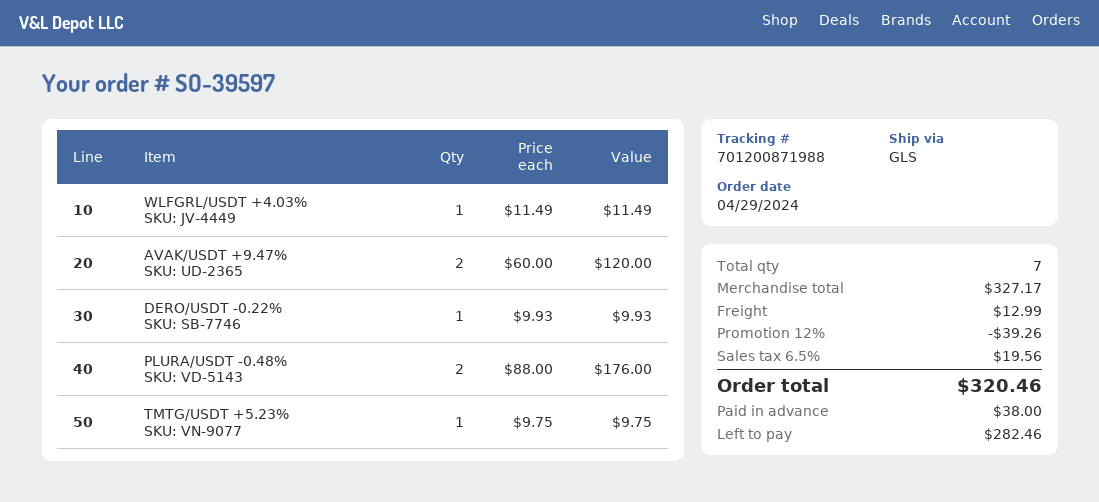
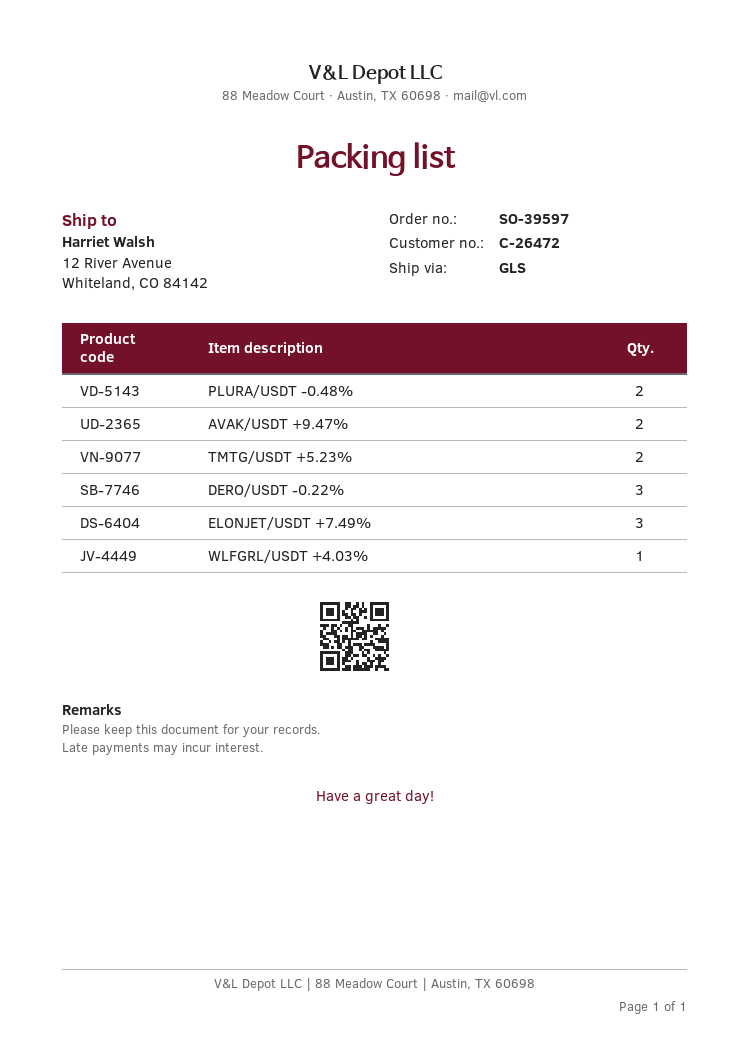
DERO/USDT -0.22%: 1 -> 3
TMTG/USDT +5.23%: 1 -> 2
ELONJET/USDT +7.49%: none -> 3

